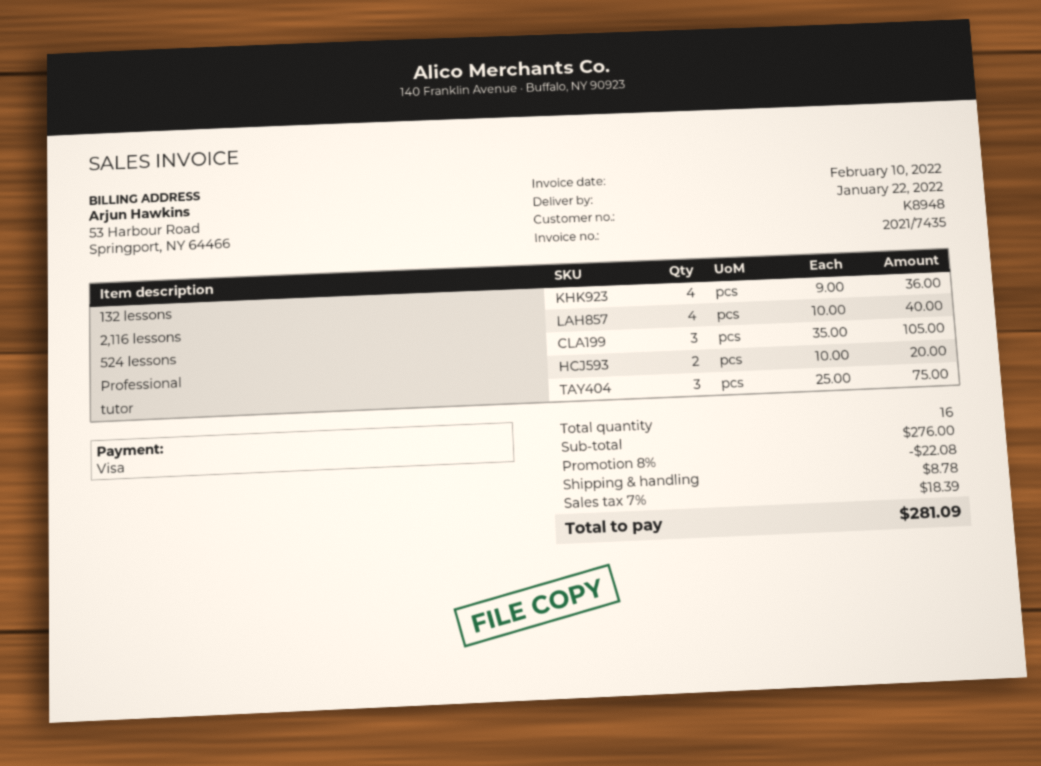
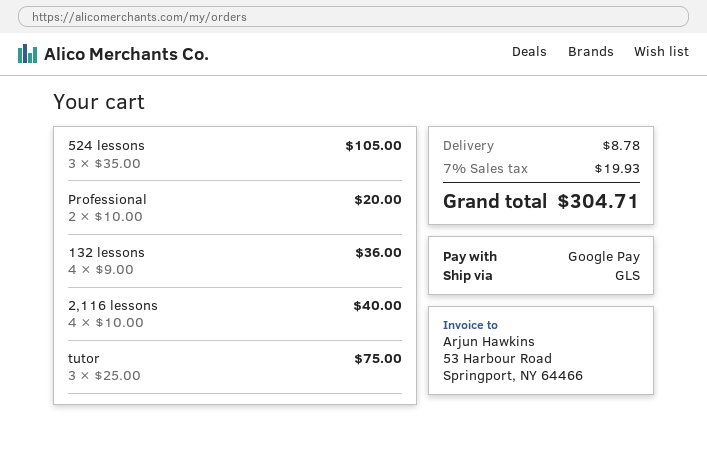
payment method: Visa -> Google Pay
discount: 8% = 22.08 -> none
tax: 7% = 18.39 -> 7% = 19.93
total: 281.09 -> 304.71

